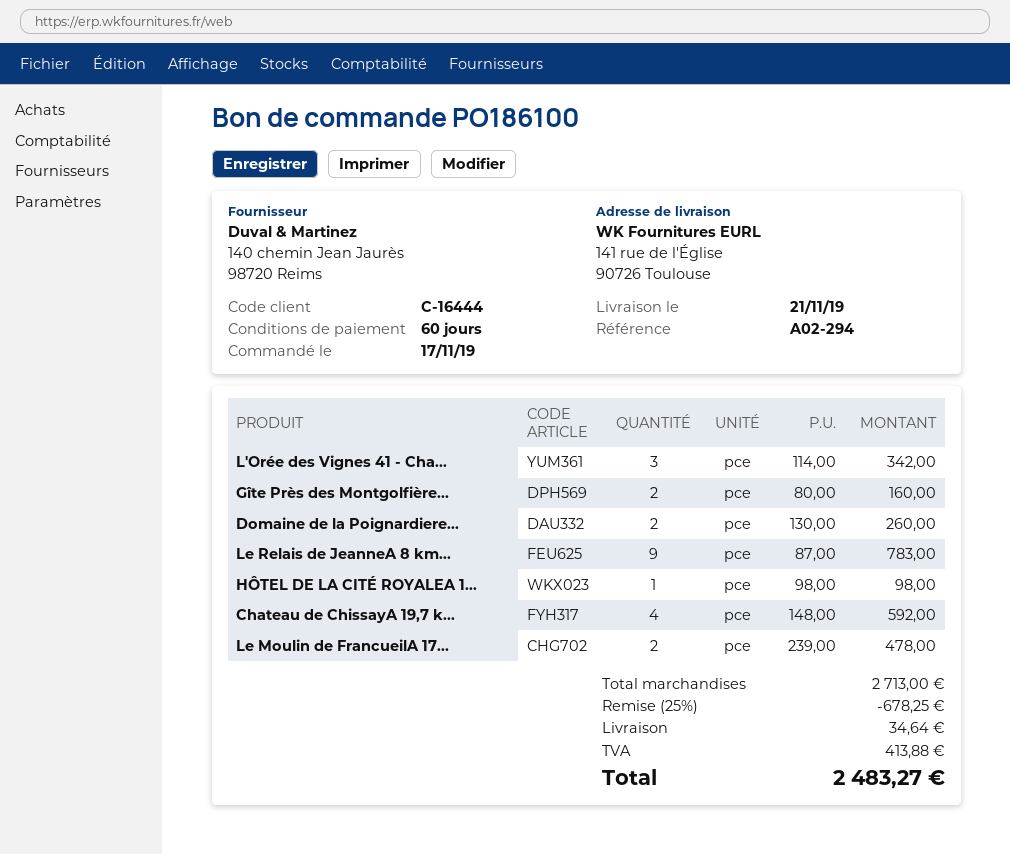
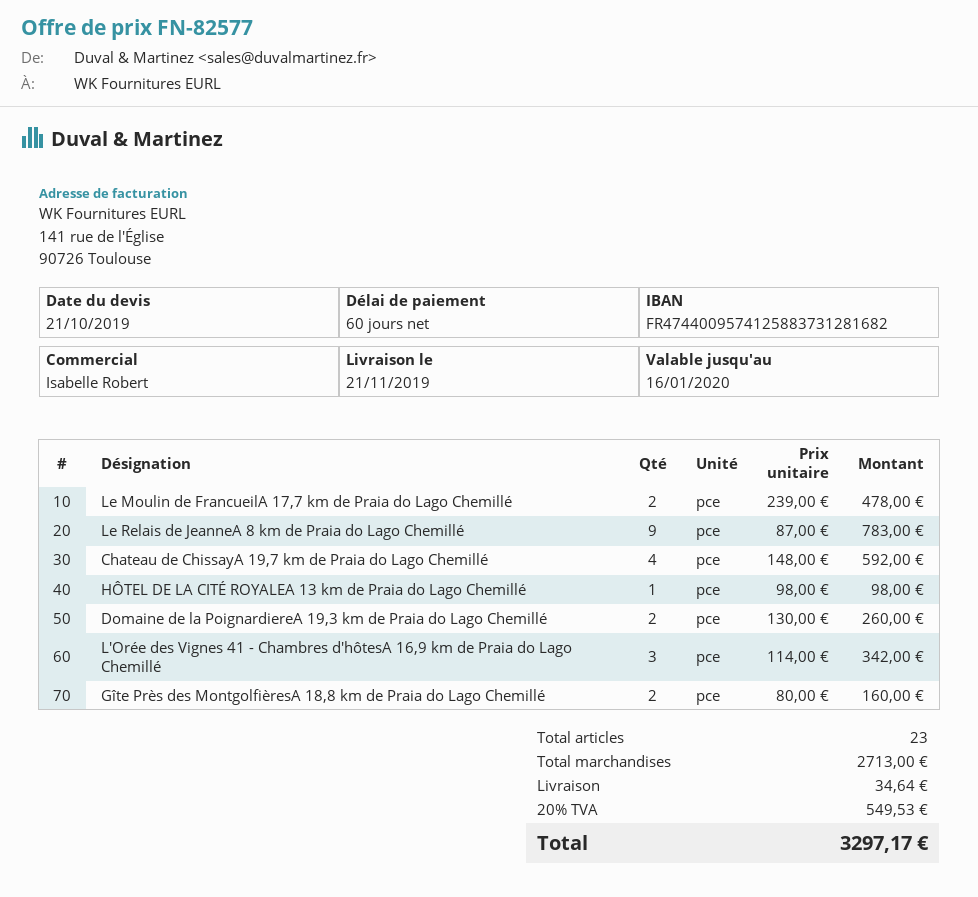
discount: 25% = 678.25 -> none
tax: 413.88 -> 549.53
total: 2483.27 -> 3297.17

